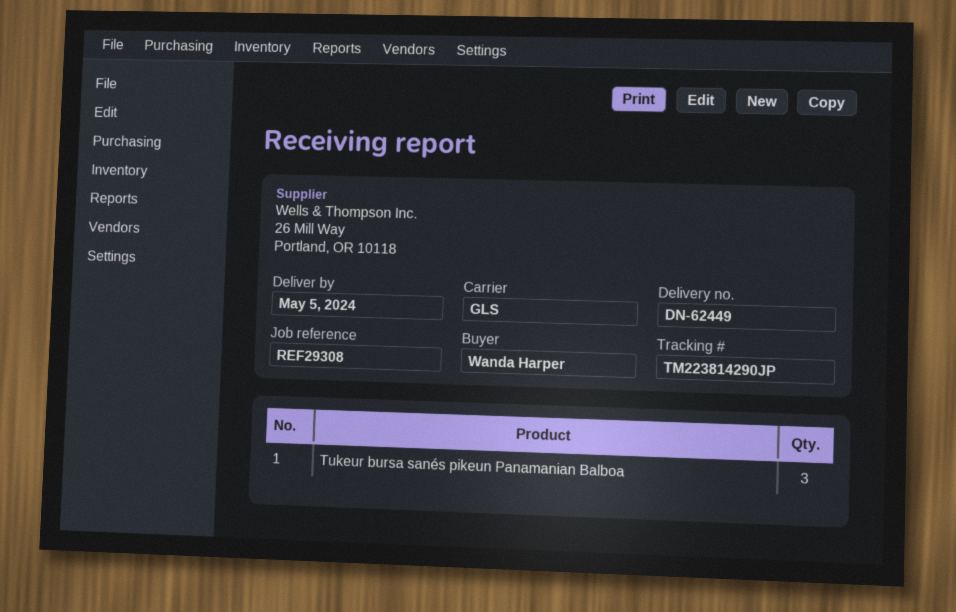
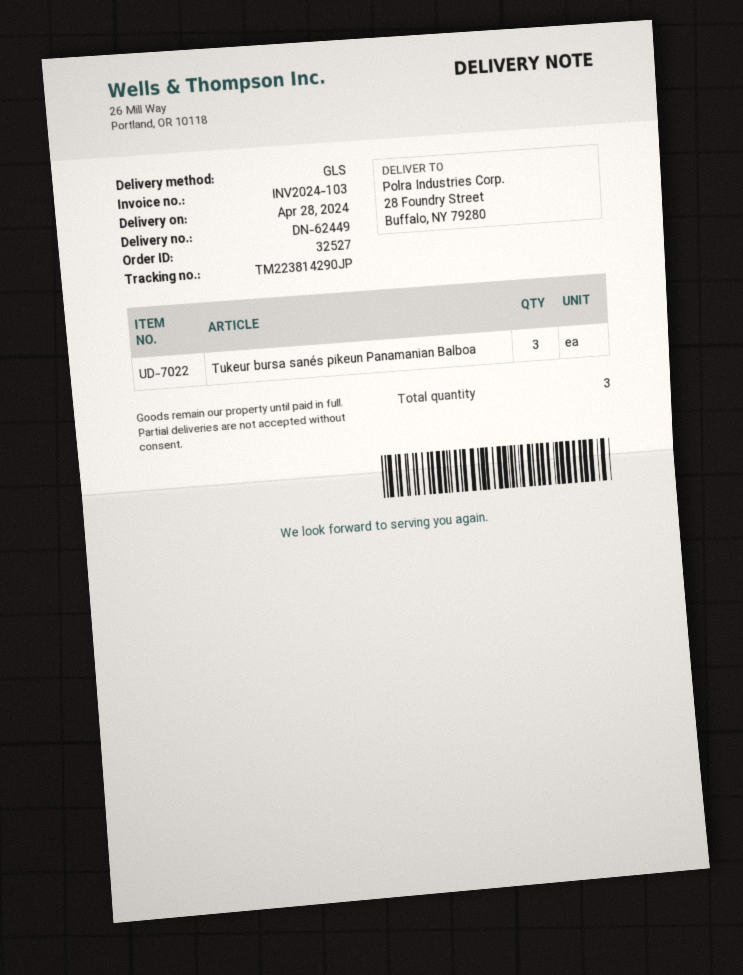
delivery date: 2024-05-05 -> 2024-04-28

